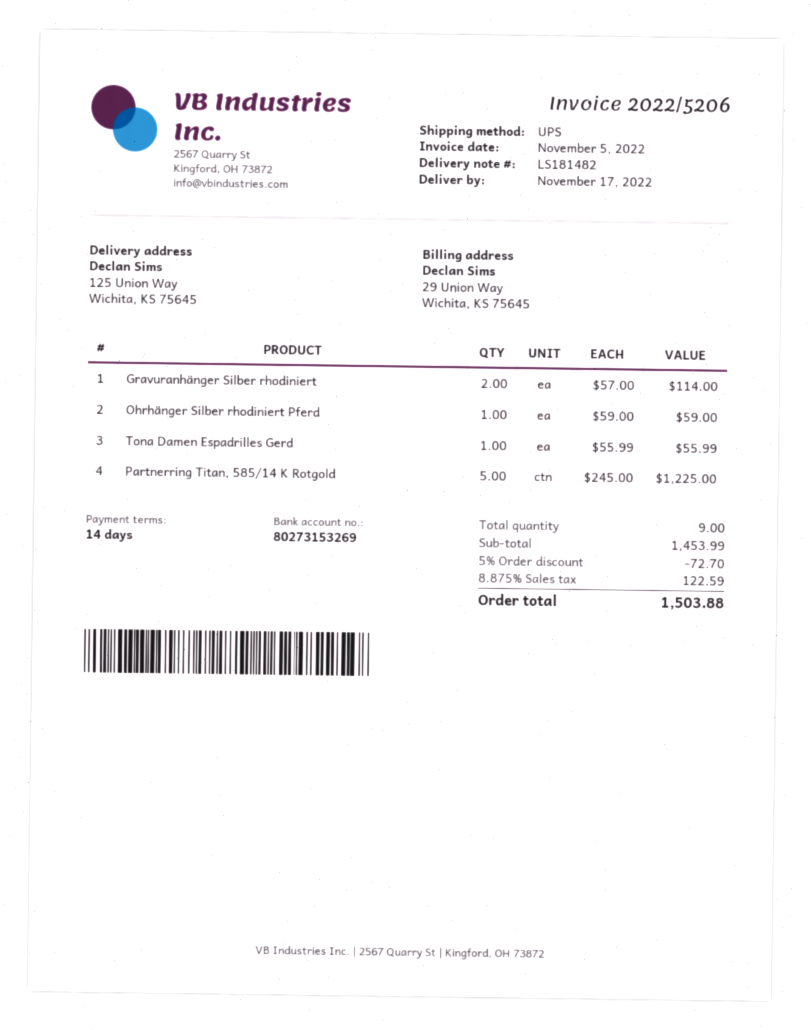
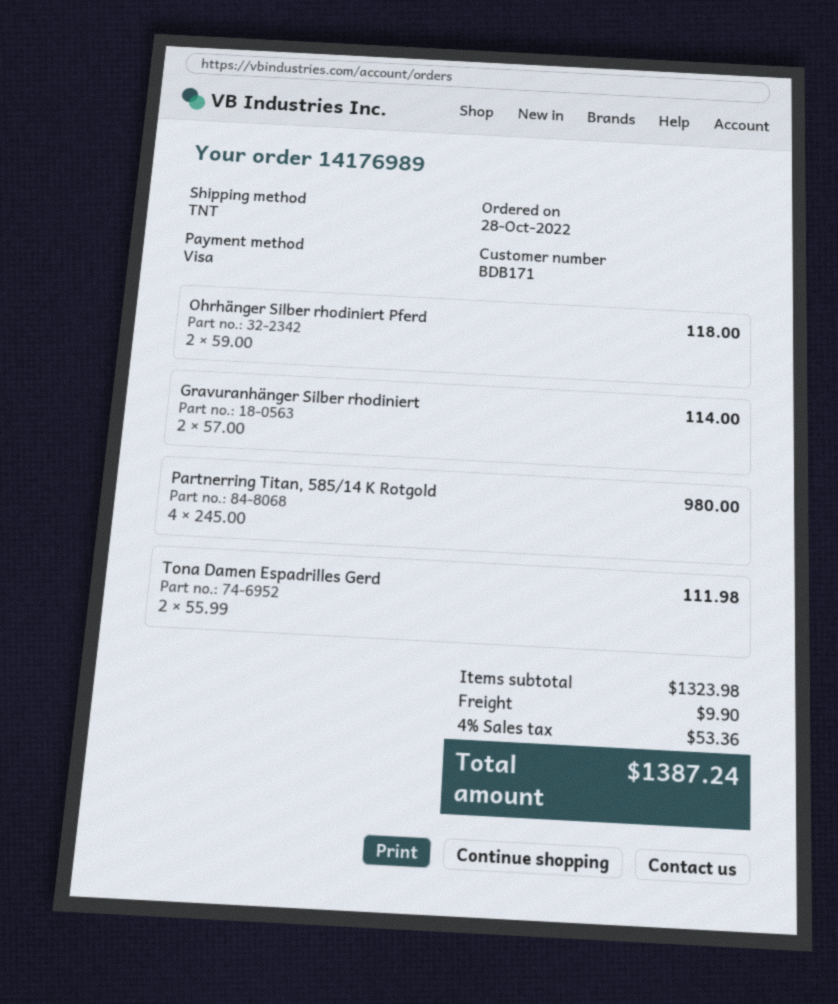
shipping method: UPS -> TNT
Ohrhänger Silber rhodiniert Pferd: 1 x 59.00 = 59.00 -> 2 x 59.00 = 118.00
Tona Damen Espadrilles Gerd: 1 x 55.99 = 55.99 -> 2 x 55.99 = 111.98
Partnerring Titan, 585/14 K Rotgold: 5 x 245.00 = 1225.00 -> 4 x 245.00 = 980.00
subtotal: 1453.99 -> 1323.98
discount: 5% = 72.70 -> none
shipping: none -> 9.90
tax: 8.875% = 122.59 -> 4% = 53.36
total: 1503.88 -> 1387.24

